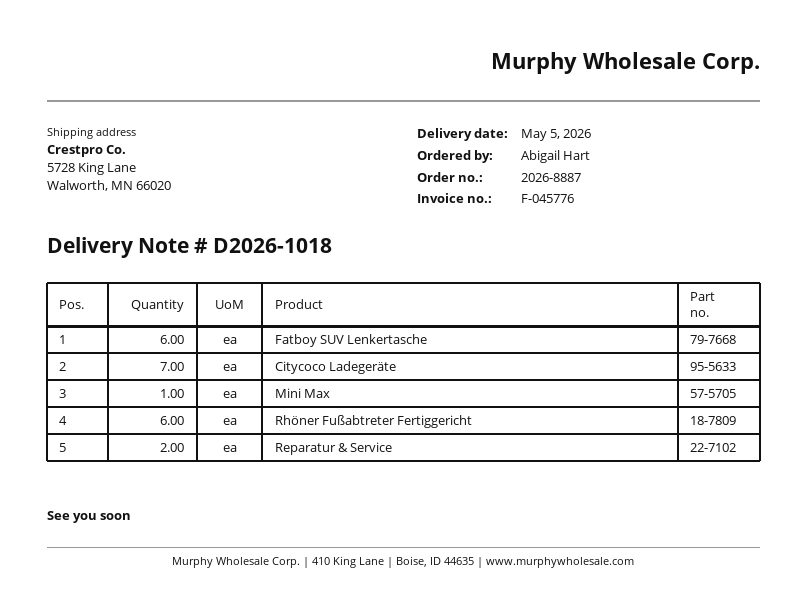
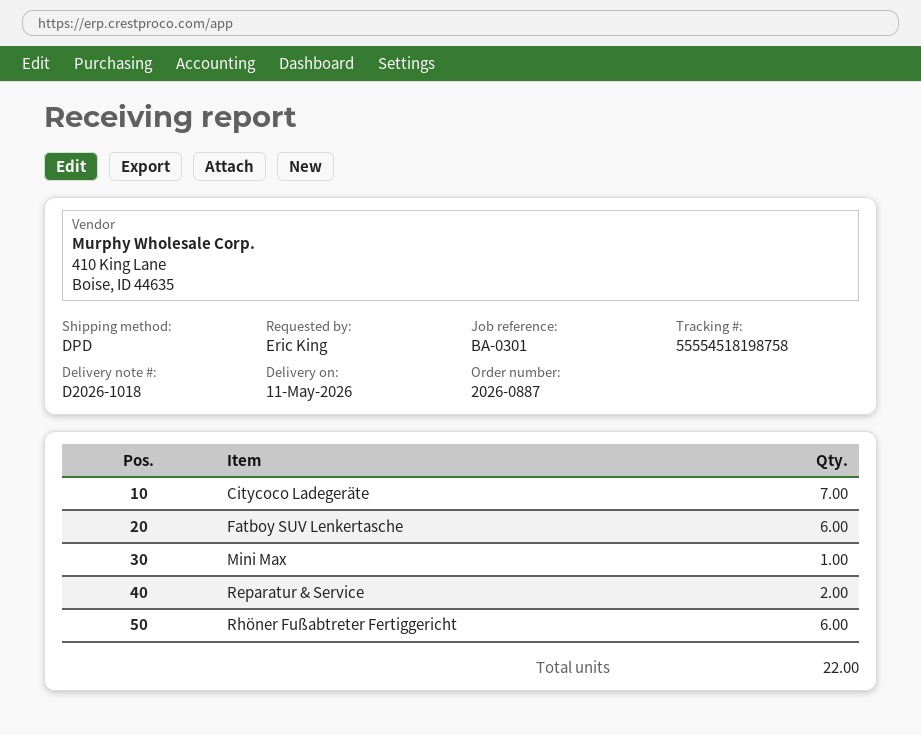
order number: 2026-8887 -> 2026-0887
delivery date: 2026-05-05 -> 2026-05-11
ordered by: Abigail Hart -> Eric King

